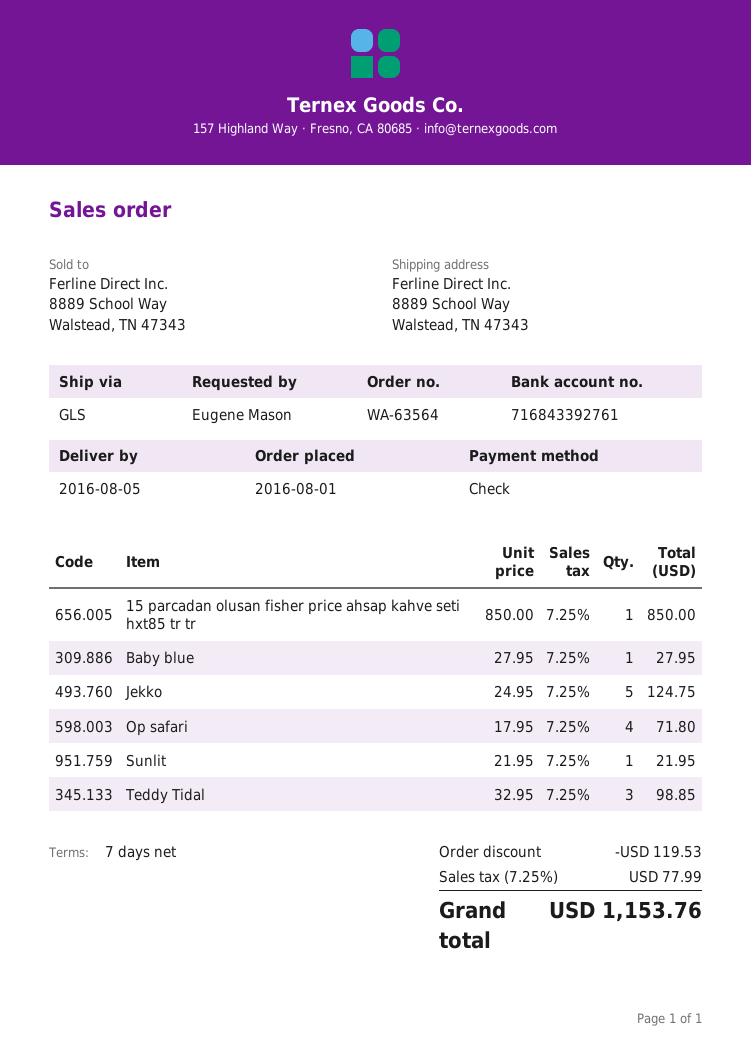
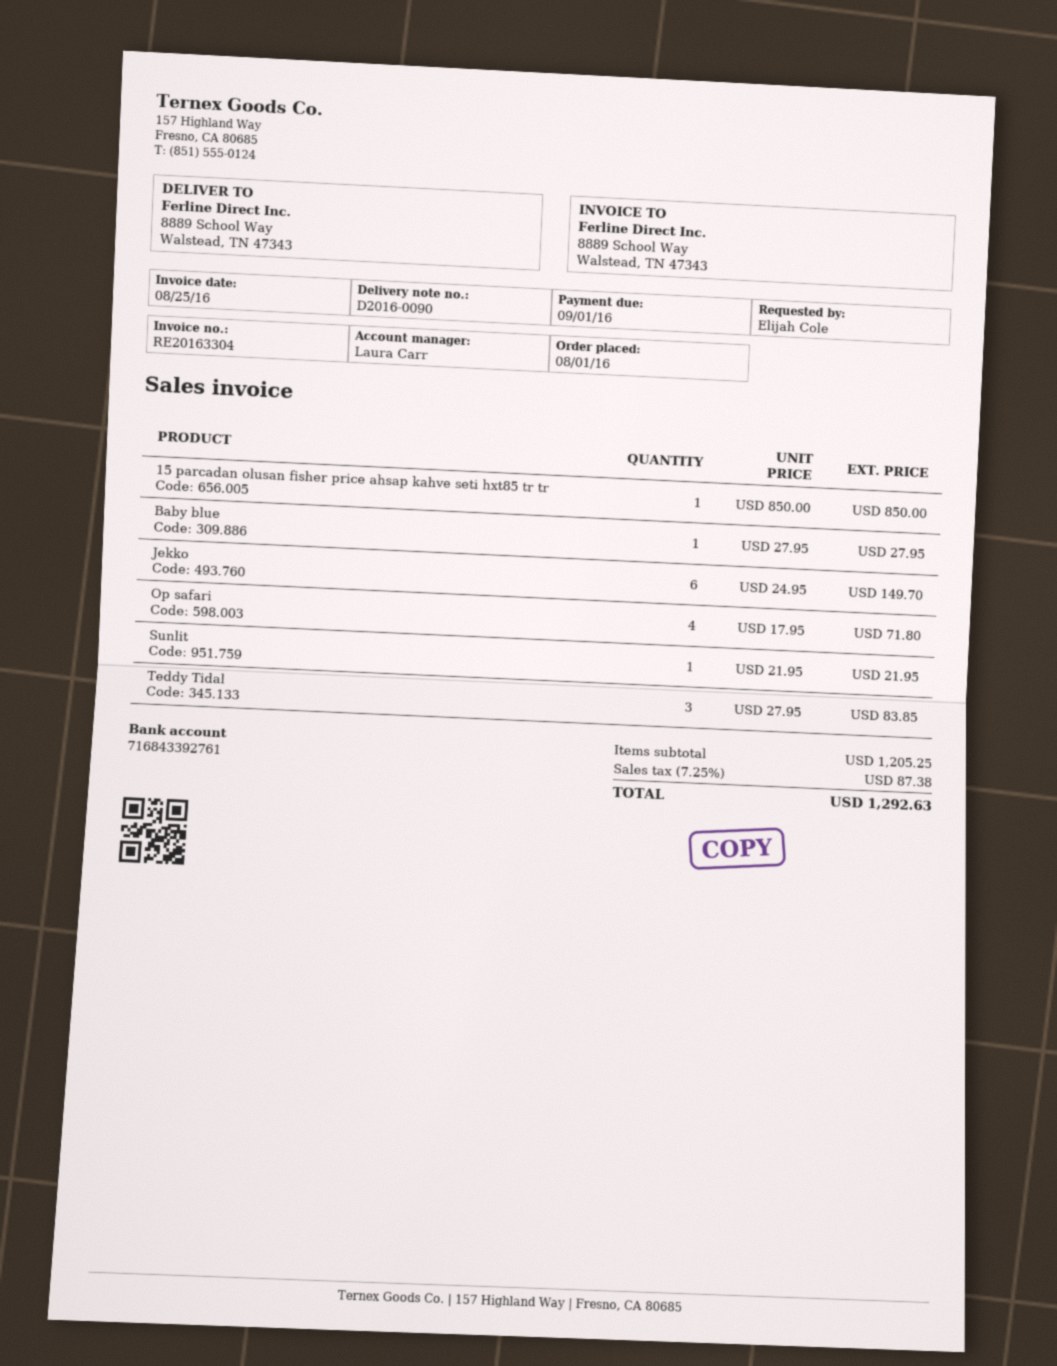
ordered by: Eugene Mason -> Elijah Cole
Jekko: 5 x 24.95 = 124.75 -> 6 x 24.95 = 149.70
Teddy Tidal: 3 x 32.95 = 98.85 -> 3 x 27.95 = 83.85
discount: 119.53 -> none
tax: 7.25% = 77.99 -> 7.25% = 87.38
total: 1153.76 -> 1292.63

